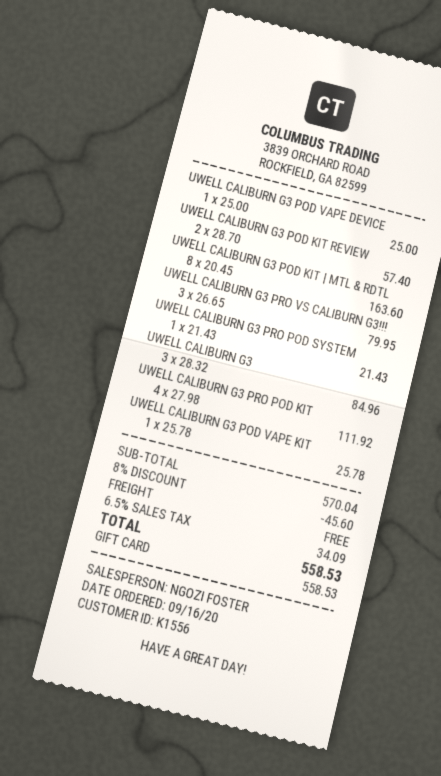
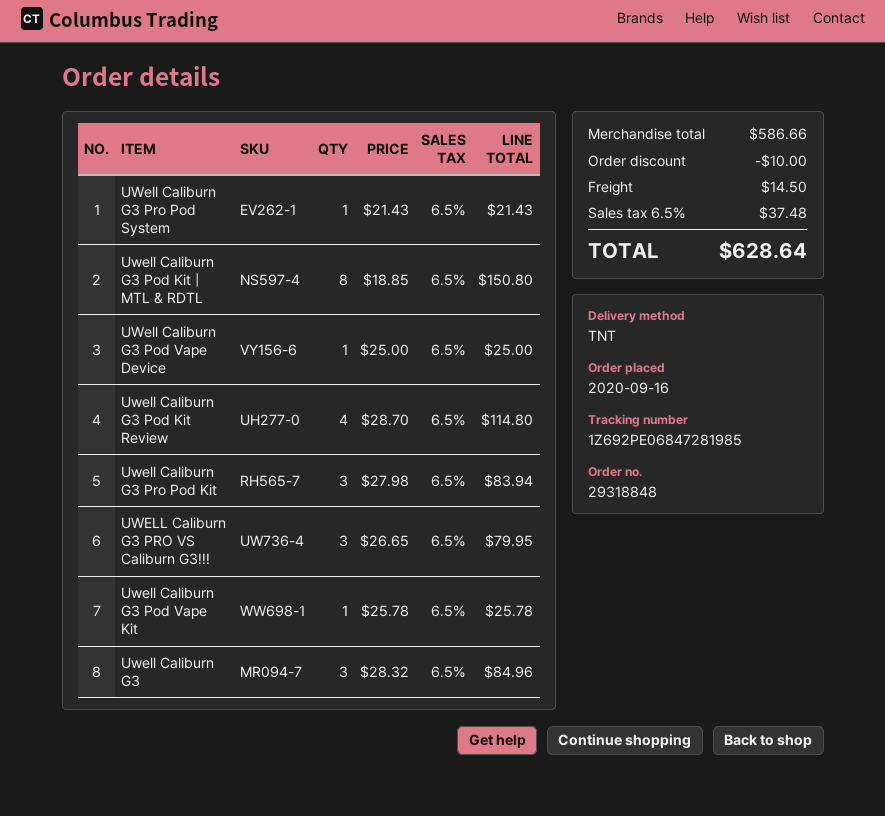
UWELL CALIBURN G3 POD KIT REVIEW: 2 x 28.70 = 57.40 -> 4 x 28.70 = 114.80
UWELL CALIBURN G3 POD KIT | MTL & RDTL: 8 x 20.45 = 163.60 -> 8 x 18.85 = 150.80
UWELL CALIBURN G3 PRO POD KIT: 4 x 27.98 = 111.92 -> 3 x 27.98 = 83.94
subtotal: 570.04 -> 586.66
discount: 45.60 -> 10.00
shipping: 0.00 -> 14.50
tax: 6.5% = 34.09 -> 6.5% = 37.48
total: 558.53 -> 628.64

